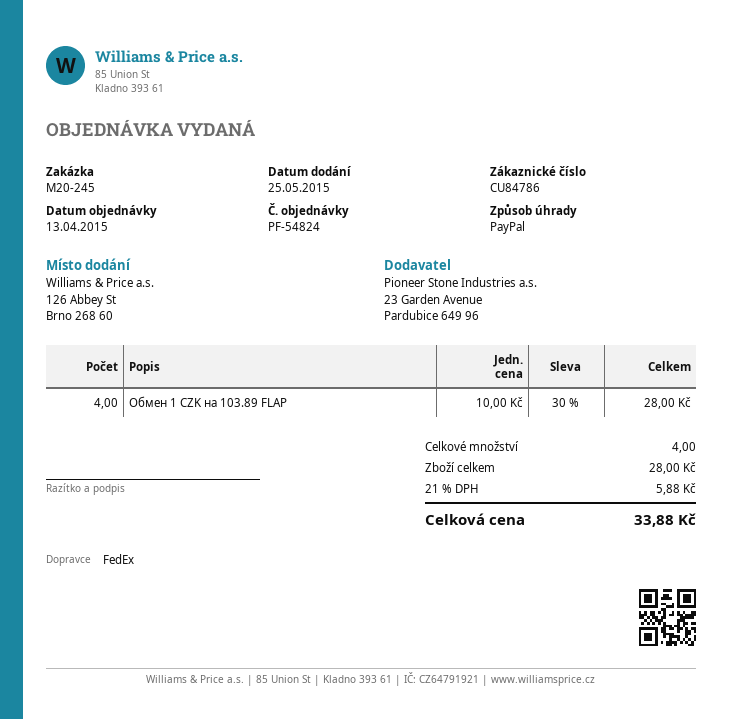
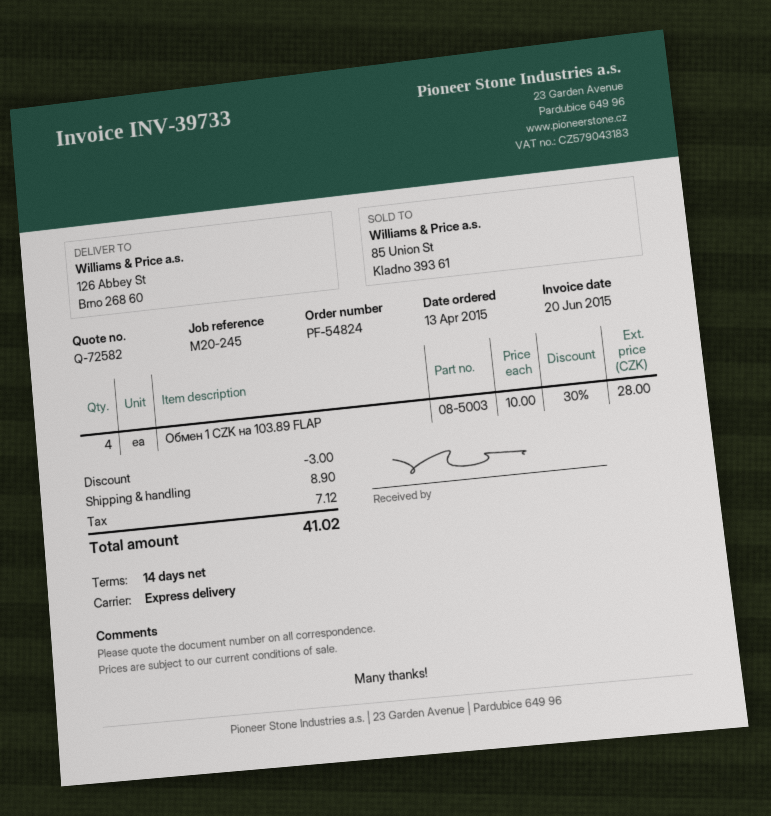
shipping method: FedEx -> express
discount: none -> 3.00
shipping: none -> 8.90
tax: 5.88 -> 7.12
total: 33.88 -> 41.02

